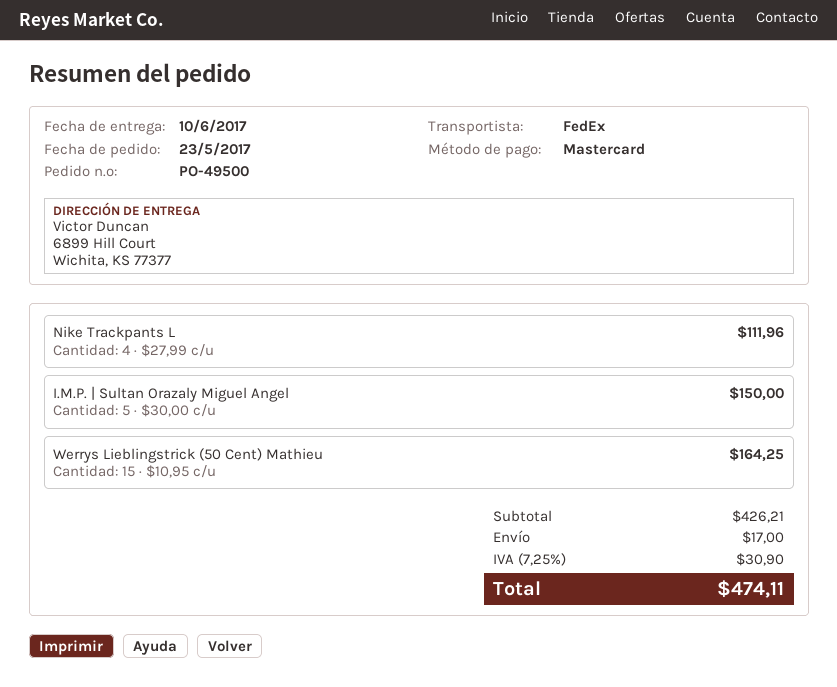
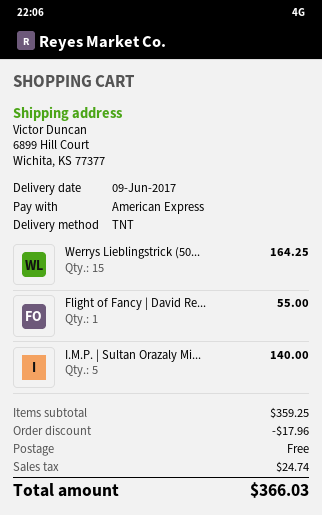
delivery date: 2017-06-10 -> 2017-06-09
payment method: Mastercard -> American Express
shipping method: FedEx -> TNT
Nike Trackpants L: 4 for 111.96 -> none
I.M.P. | Sultan Orazaly Miguel Angel: 5 for 150.00 -> 5 for 140.00
Flight of Fancy | David Re...: none -> 1 for 55.00
subtotal: 426.21 -> 359.25
discount: none -> 17.96
shipping: 17.00 -> 0.00
tax: 30.90 -> 24.74
total: 474.11 -> 366.03

